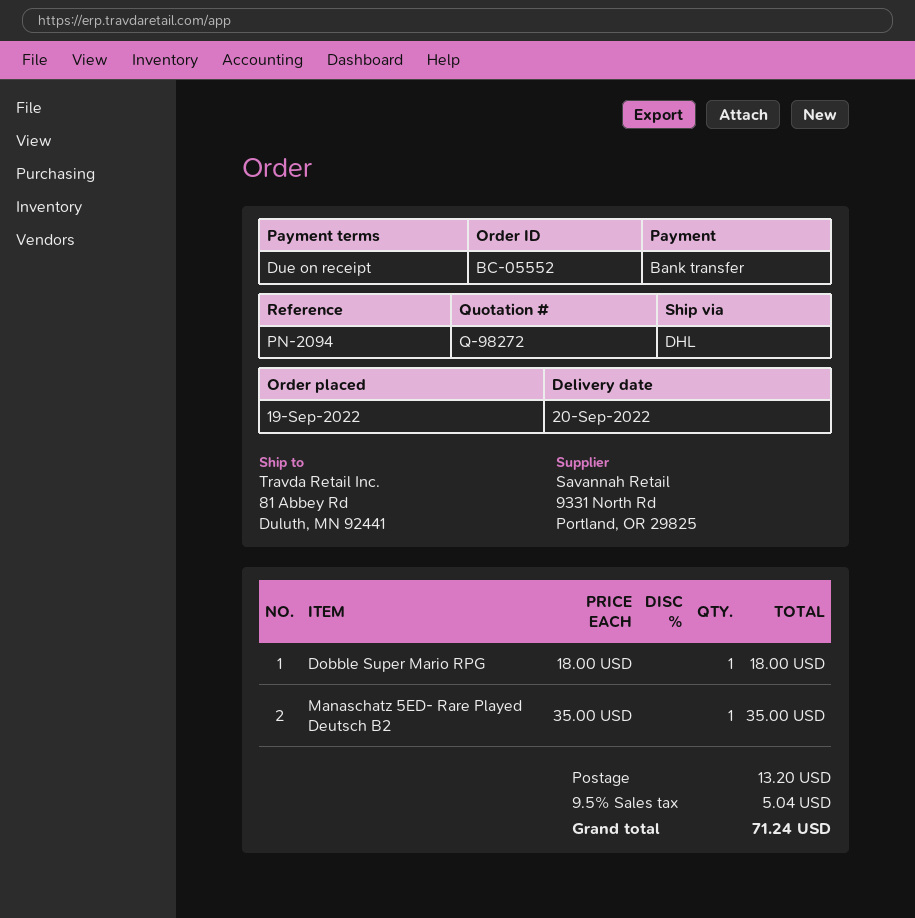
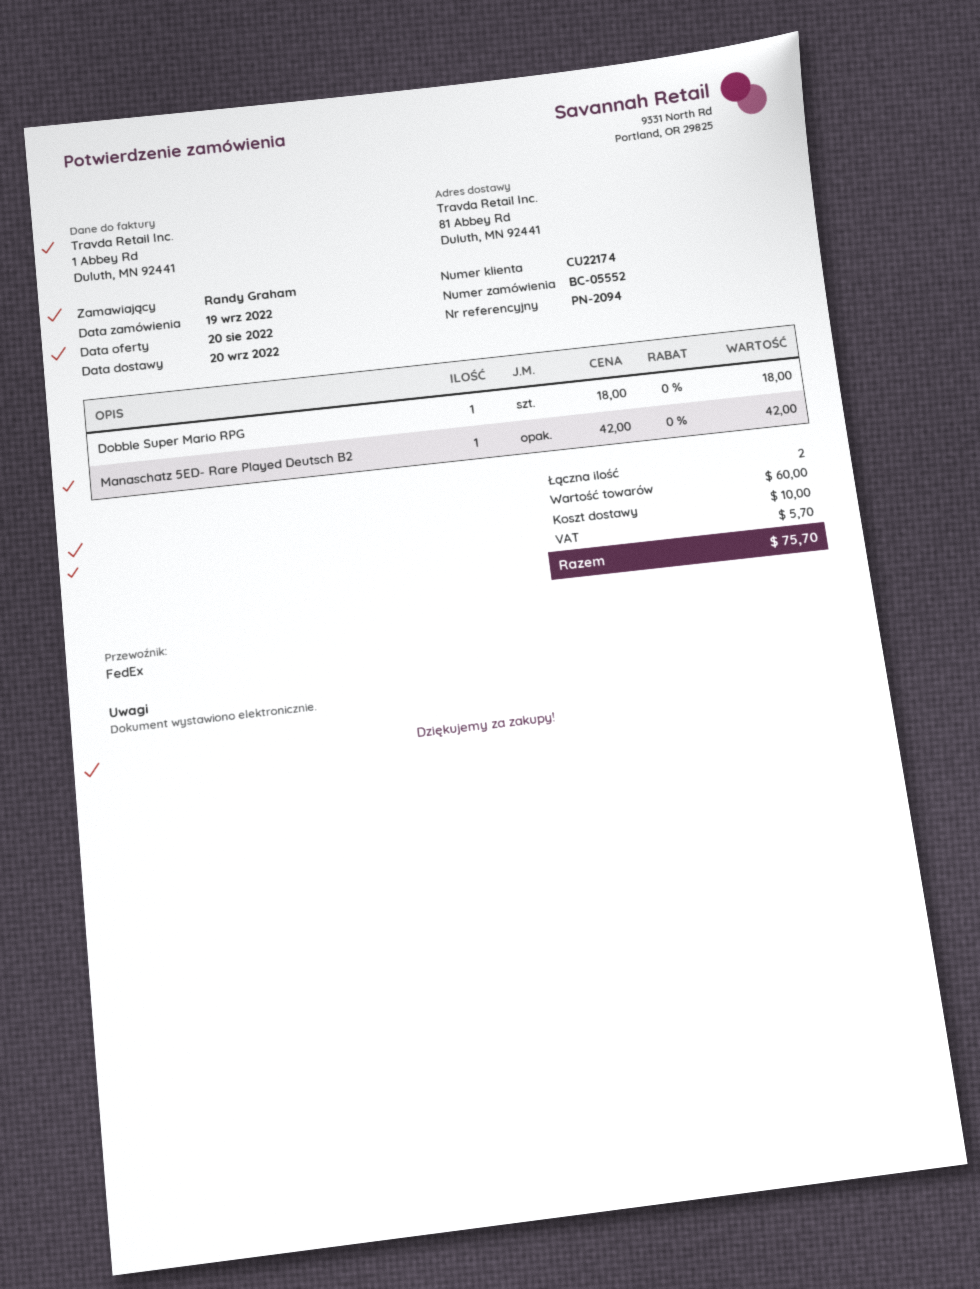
shipping method: DHL -> FedEx
Manaschatz 5ED- Rare Played Deutsch B2: 1 x 35.00 = 35.00 -> 1 x 42.00 = 42.00
shipping: 13.20 -> 10.00
tax: 5.04 -> 5.70
total: 71.24 -> 75.70

